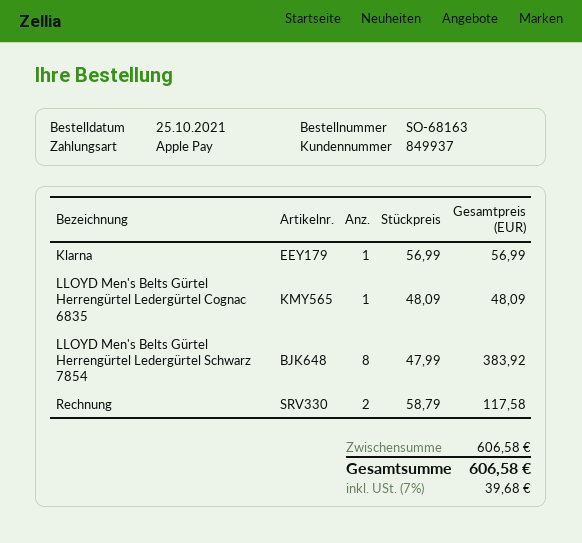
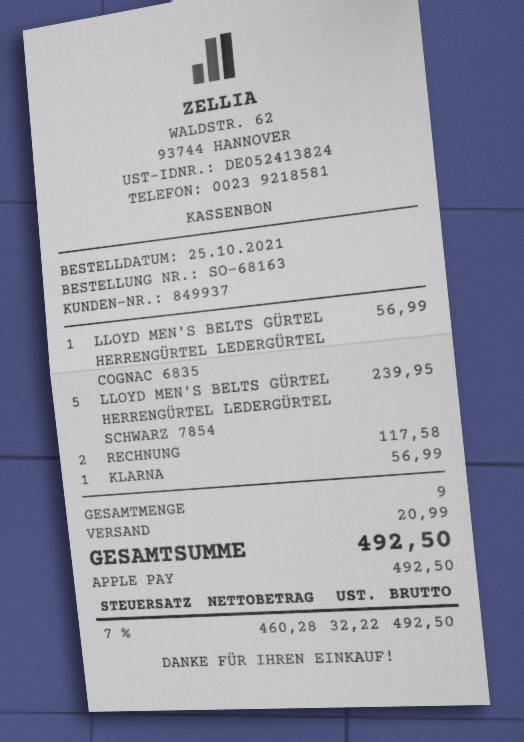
LLOYD Men's Belts Gürtel Herrengürtel Ledergürtel Cognac 6835: 1 for 48.09 -> 1 for 56.99
LLOYD Men's Belts Gürtel Herrengürtel Ledergürtel Schwarz 7854: 8 for 383.92 -> 5 for 239.95
shipping: none -> 20.99
tax: 7% = 39.68 -> 7% = 32.22
total: 606.58 -> 492.50

